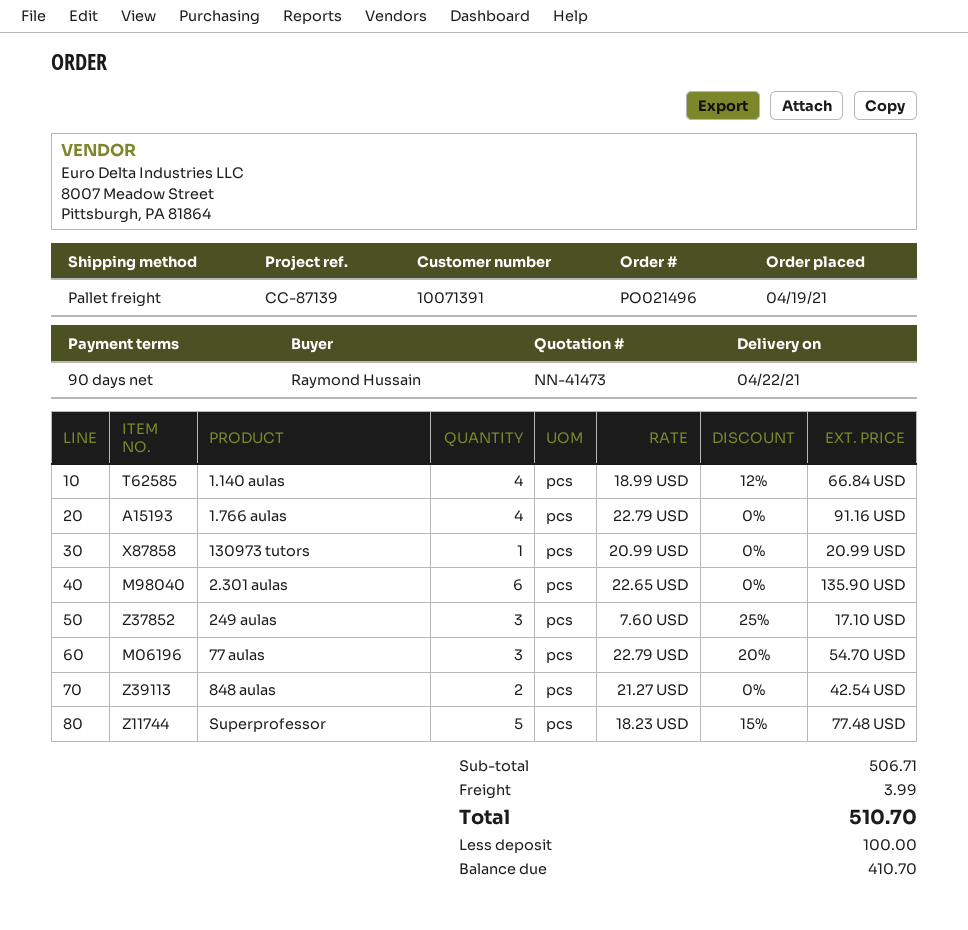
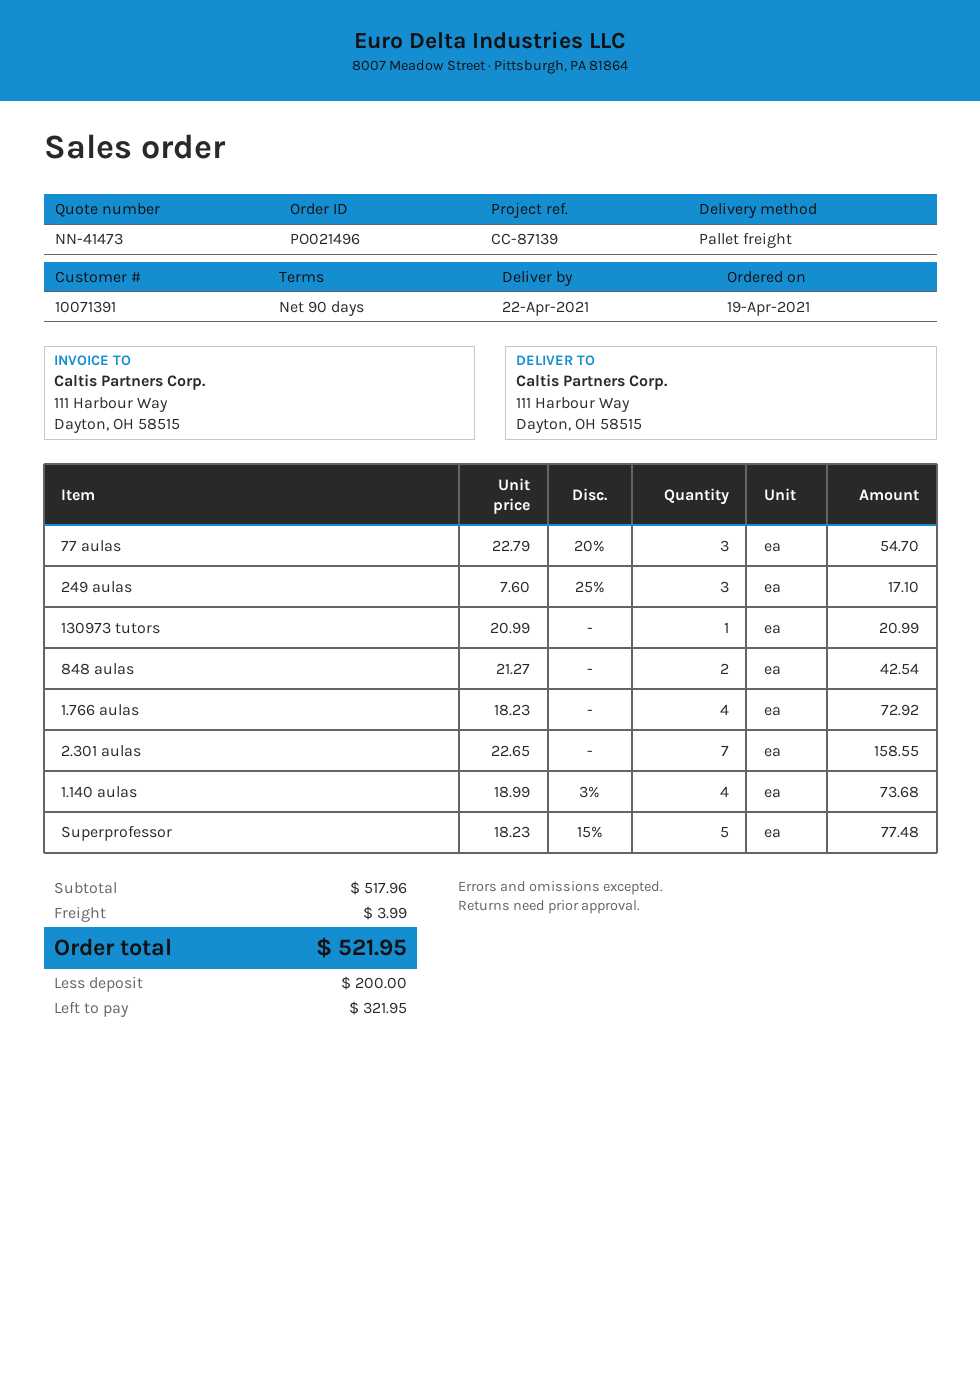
1.140 aulas: 4 x 18.99 - 12% = 66.84 -> 4 x 18.99 - 3% = 73.68
1.766 aulas: 4 x 22.79 = 91.16 -> 4 x 18.23 = 72.92
2.301 aulas: 6 x 22.65 = 135.90 -> 7 x 22.65 = 158.55
subtotal: 506.71 -> 517.96
total: 510.70 -> 521.95
deposit: 100.00 -> 200.00
balance: 410.70 -> 321.95

